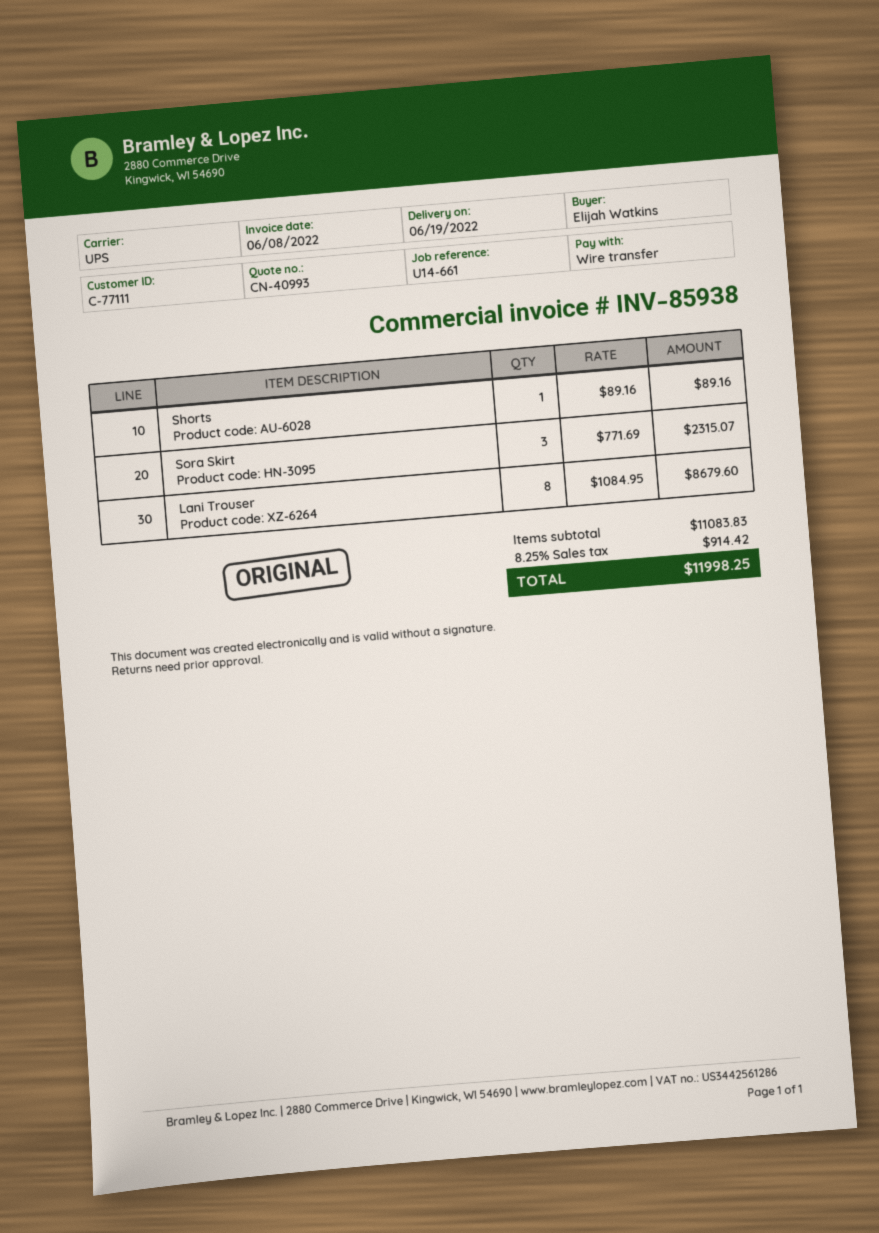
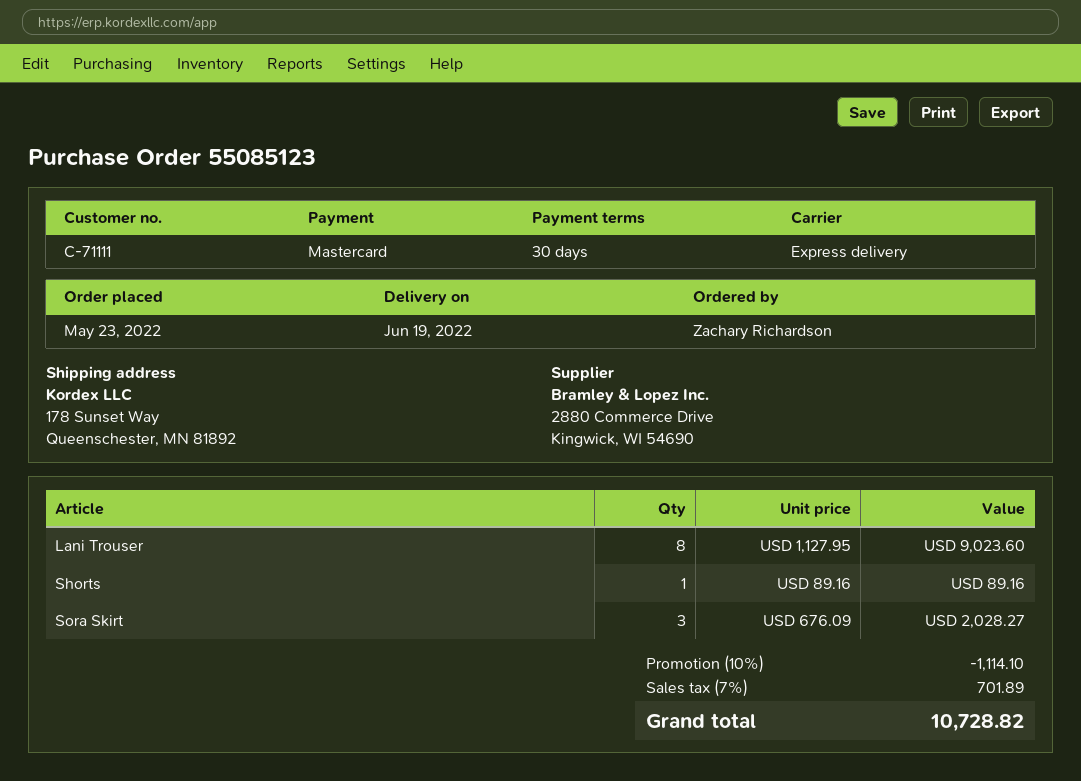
customer number: C-77111 -> C-71111
ordered by: Elijah Watkins -> Zachary Richardson
payment method: bank transfer -> Mastercard
shipping method: UPS -> express
Sora Skirt: 3 x 771.69 = 2315.07 -> 3 x 676.09 = 2028.27
Lani Trouser: 8 x 1084.95 = 8679.60 -> 8 x 1127.95 = 9023.60
discount: none -> 10% = 1114.10
tax: 8.25% = 914.42 -> 7% = 701.89
total: 11998.25 -> 10728.82

